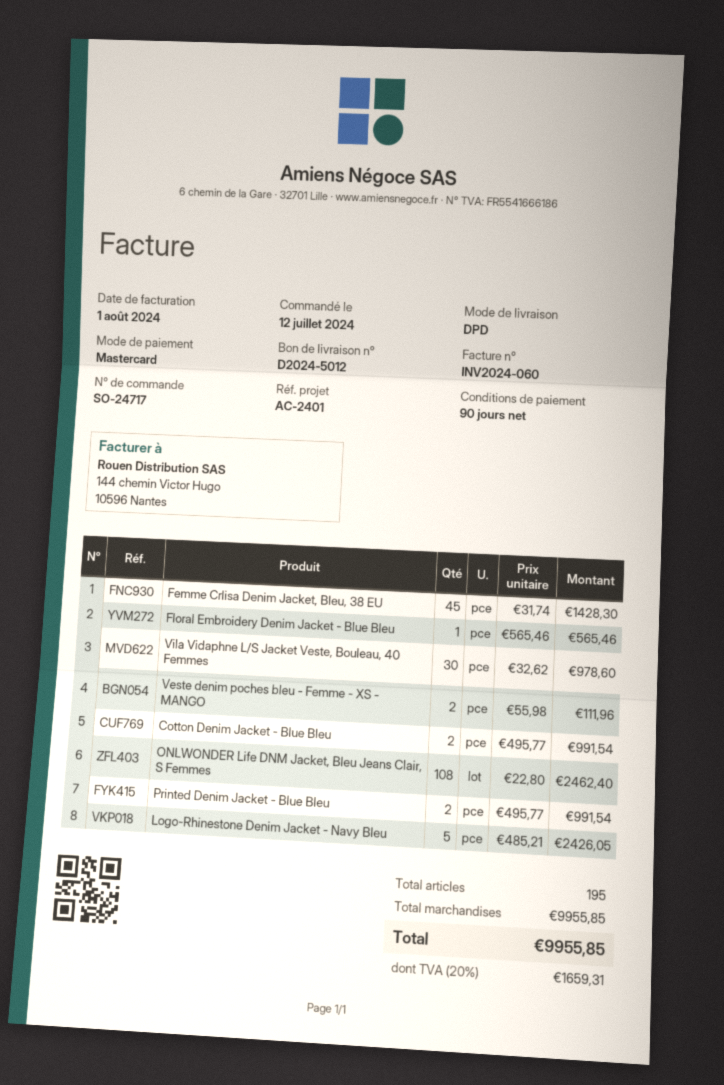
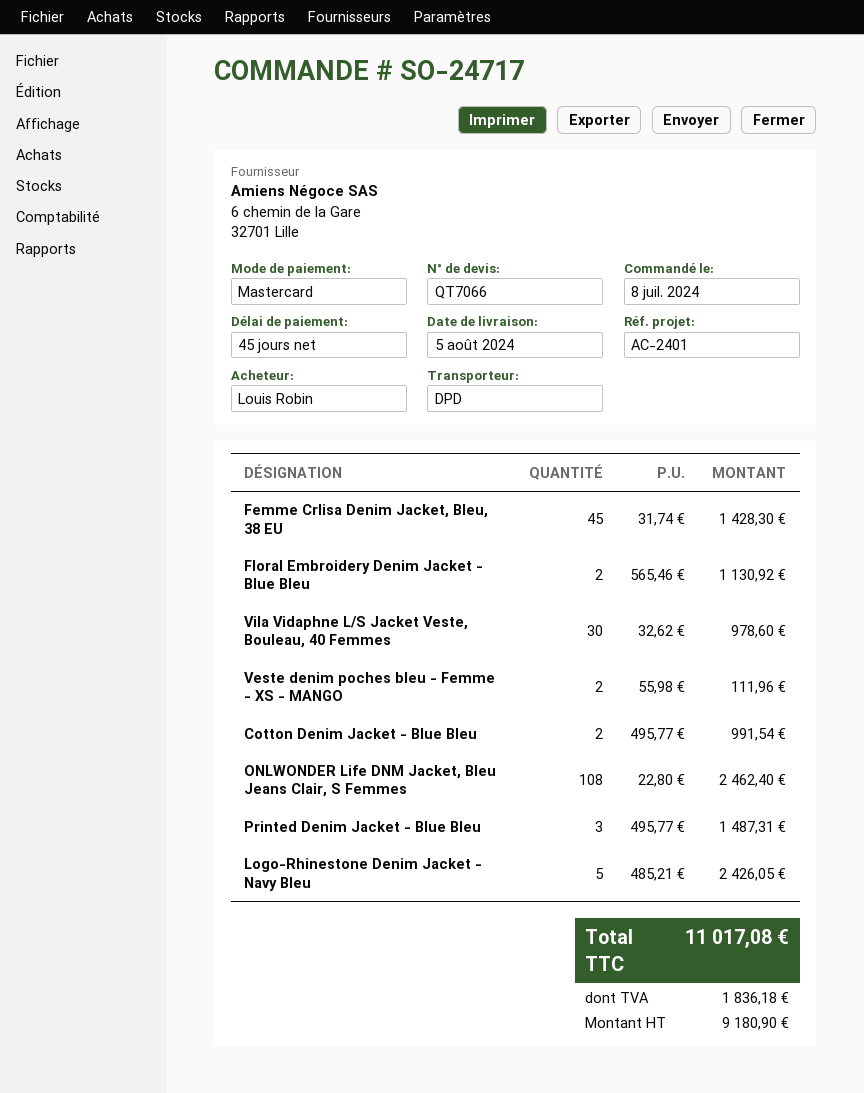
order date: 2024-07-12 -> 2024-07-08
payment terms: 90 days -> 45 days
Floral Embroidery Denim Jacket - Blue Bleu: 1 x 565.46 = 565.46 -> 2 x 565.46 = 1130.92
Printed Denim Jacket - Blue Bleu: 2 x 495.77 = 991.54 -> 3 x 495.77 = 1487.31
tax: 1659.31 -> 1836.18
total: 9955.85 -> 11017.08

